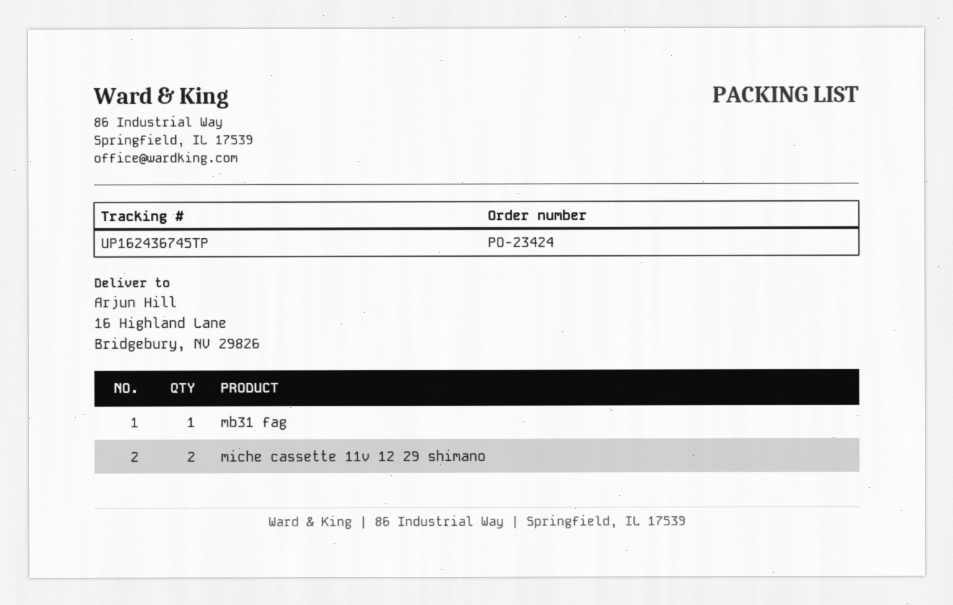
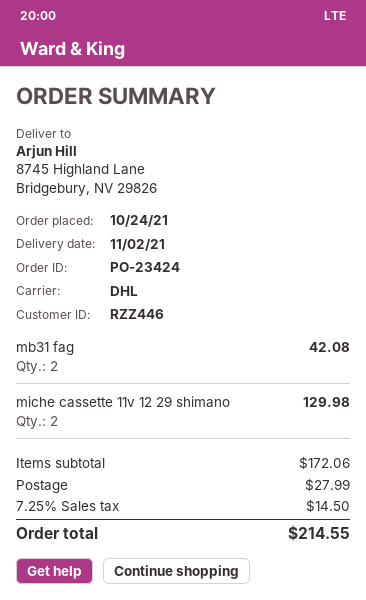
ship to: 16 Highland Lane, Bridgebury, NV 29826 -> 8745 Highland Lane, Bridgebury, NV 29826
mb31 fag: 1 -> 2

